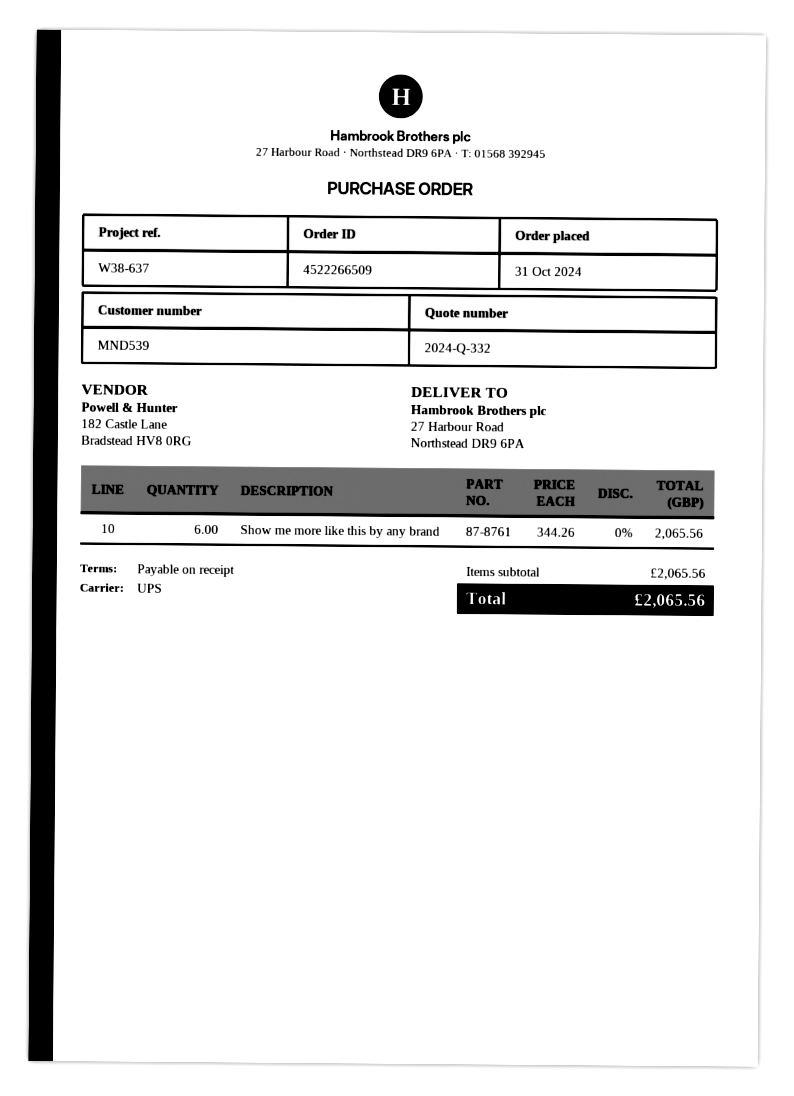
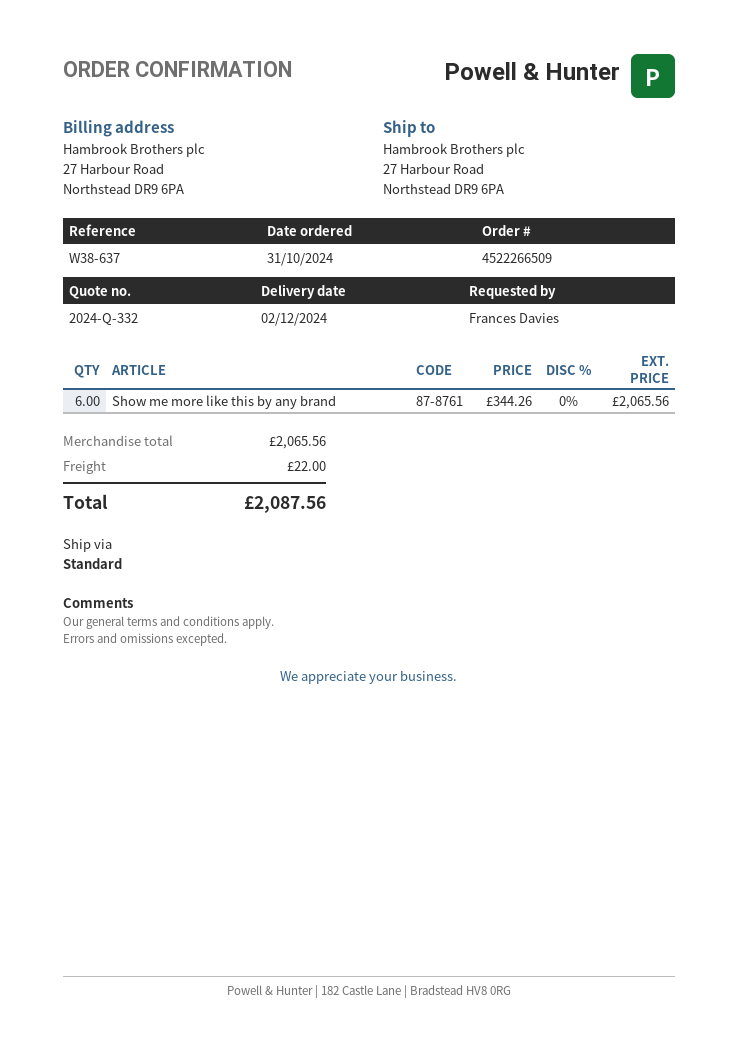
shipping method: UPS -> standard
shipping: none -> 22.00
total: 2065.56 -> 2087.56

